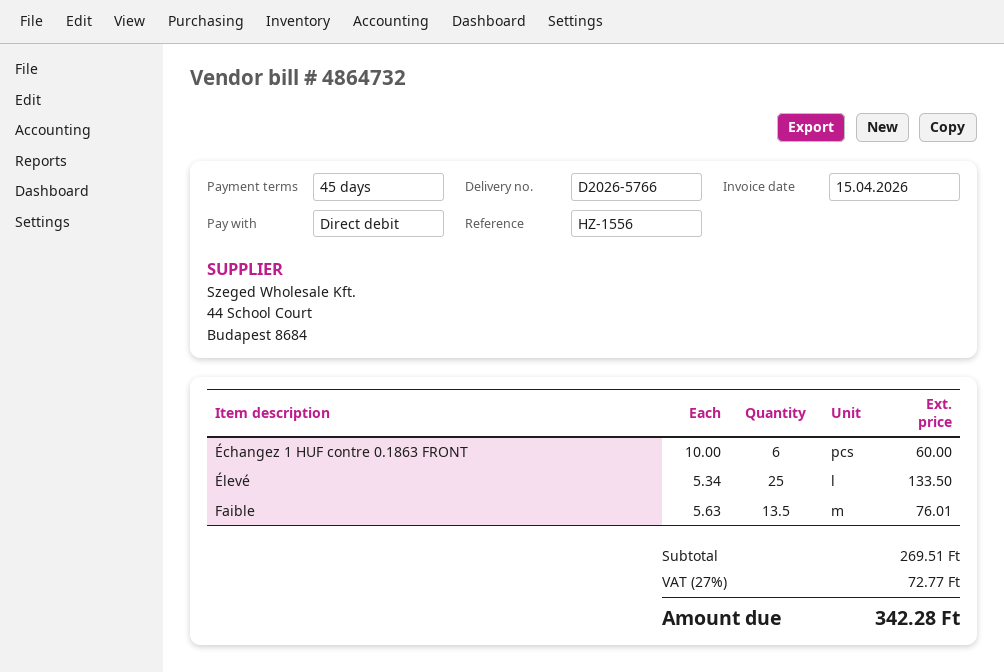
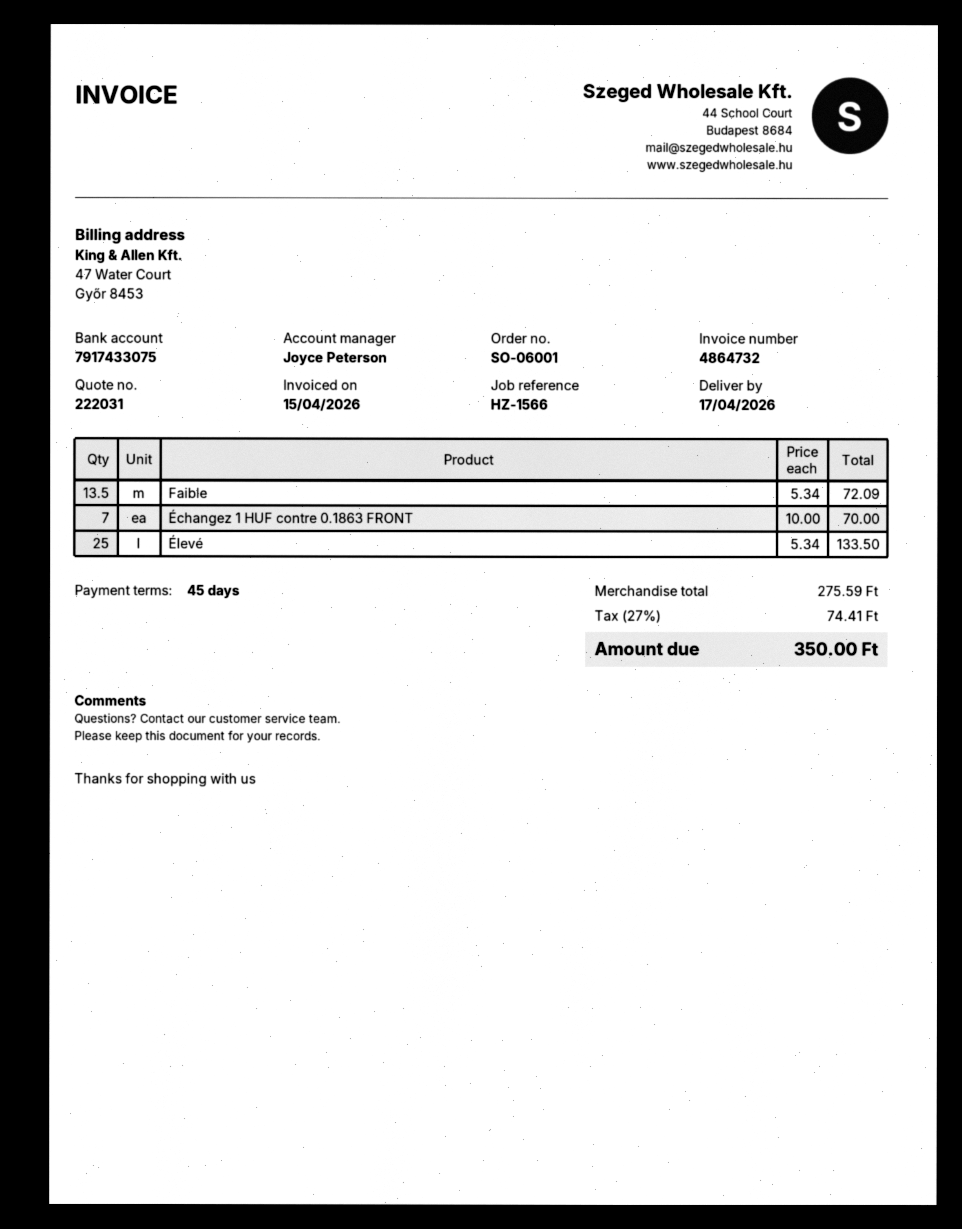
reference: HZ-1556 -> HZ-1566
Échangez 1 HUF contre 0.1863 FRONT: 6 x 10.00 = 60.00 -> 7 x 10.00 = 70.00
Faible: 13.5 x 5.63 = 76.01 -> 13.5 x 5.34 = 72.09
subtotal: 269.51 -> 275.59
tax: 27% = 72.77 -> 27% = 74.41
total: 342.28 -> 350.00

